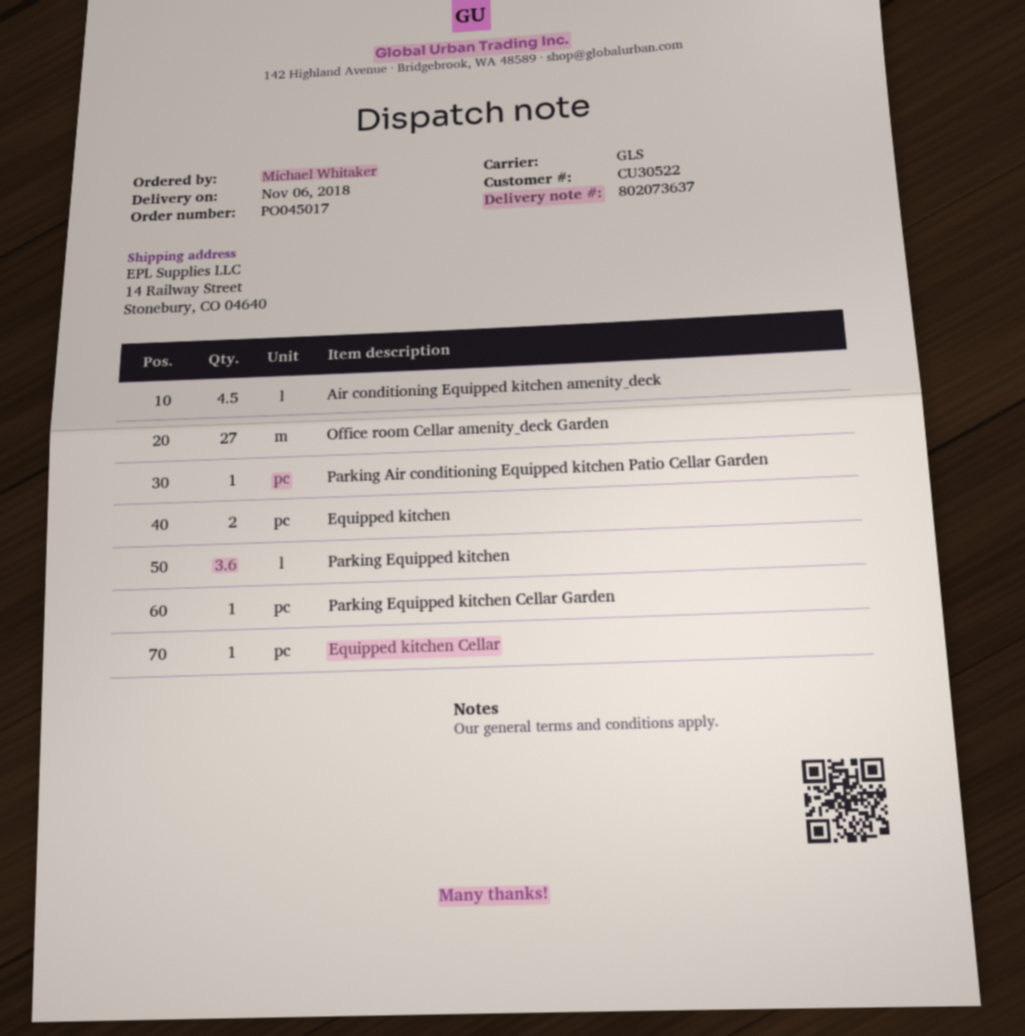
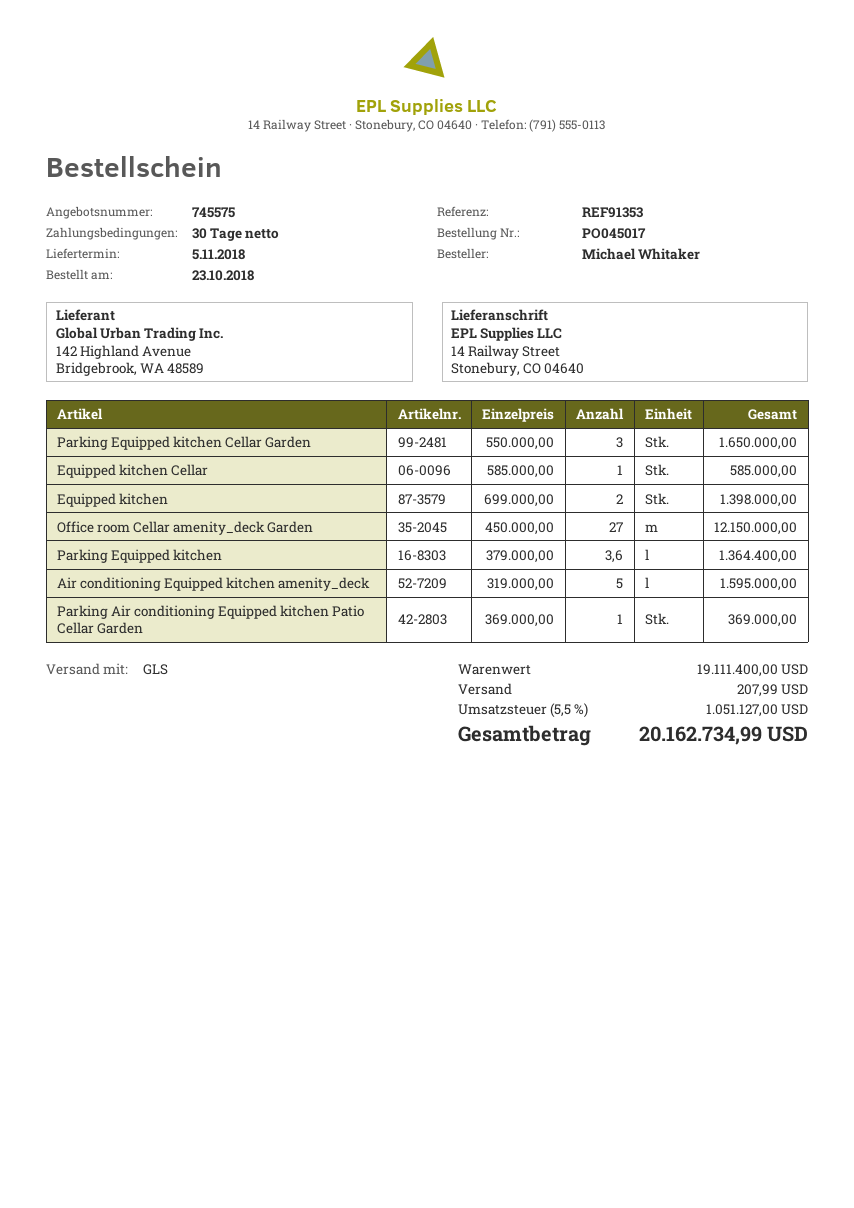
delivery date: 2018-11-06 -> 2018-11-05
Air conditioning Equipped kitchen amenity_deck: 4.5 -> 5
Parking Equipped kitchen Cellar Garden: 1 -> 3

